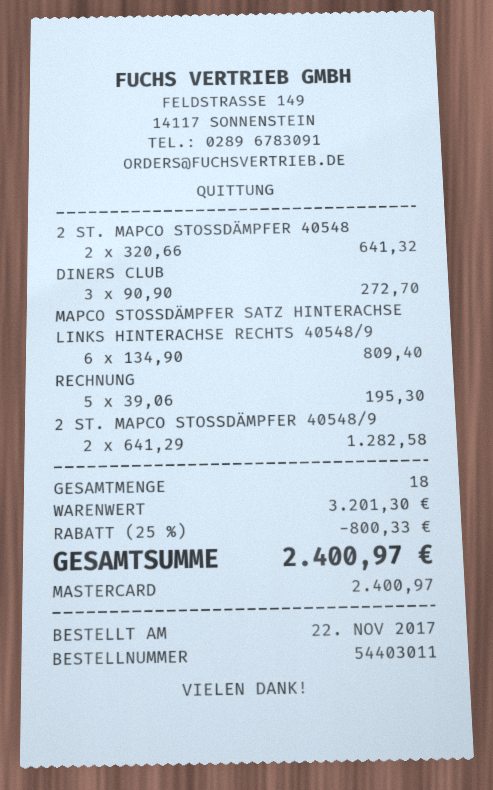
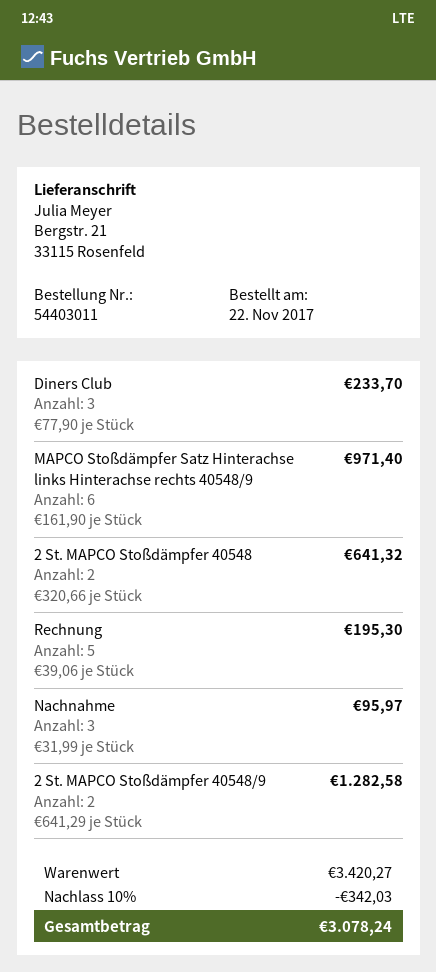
DINERS CLUB: 3 x 90.90 = 272.70 -> 3 x 77.90 = 233.70
MAPCO STOSSDÄMPFER SATZ HINTERACHSE LINKS HINTERACHSE RECHTS 40548/9: 6 x 134.90 = 809.40 -> 6 x 161.90 = 971.40
Nachnahme: none -> 3 x 31.99 = 95.97
subtotal: 3201.30 -> 3420.27
discount: 25% = 800.33 -> 10% = 342.03
total: 2400.97 -> 3078.24

